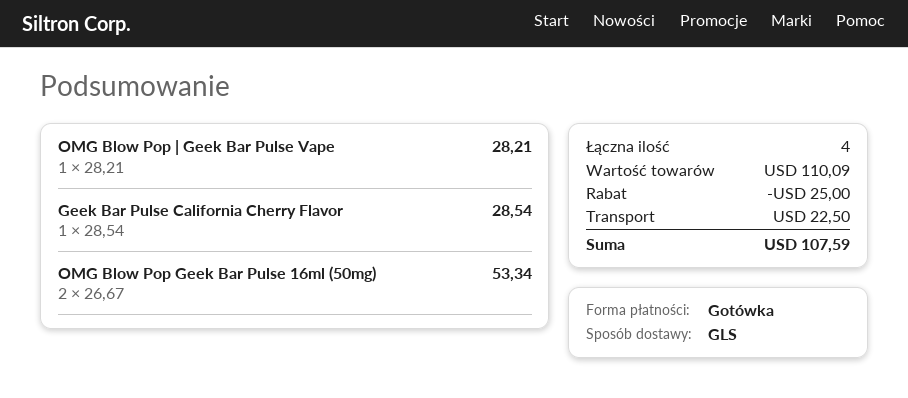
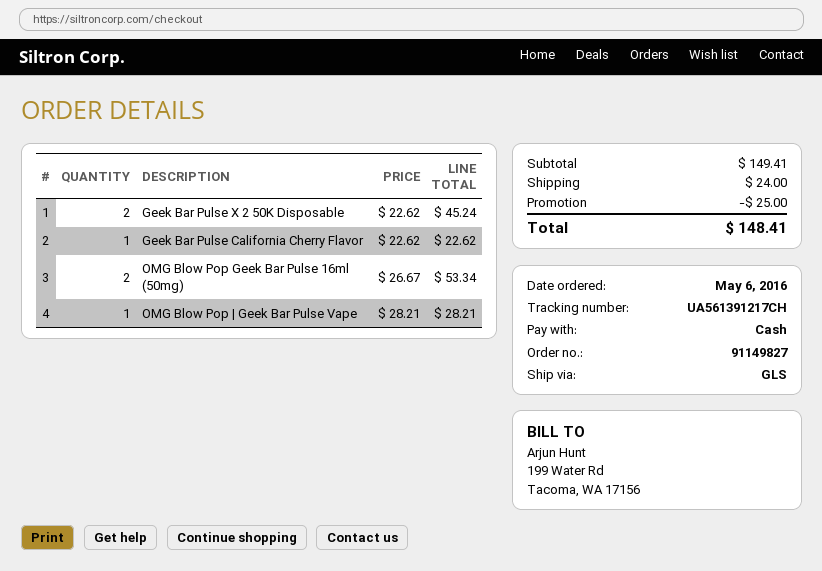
Geek Bar Pulse California Cherry Flavor: 1 x 28.54 = 28.54 -> 1 x 22.62 = 22.62
Geek Bar Pulse X 2 50K Disposable: none -> 2 x 22.62 = 45.24
subtotal: 110.09 -> 149.41
shipping: 22.50 -> 24.00
total: 107.59 -> 148.41

